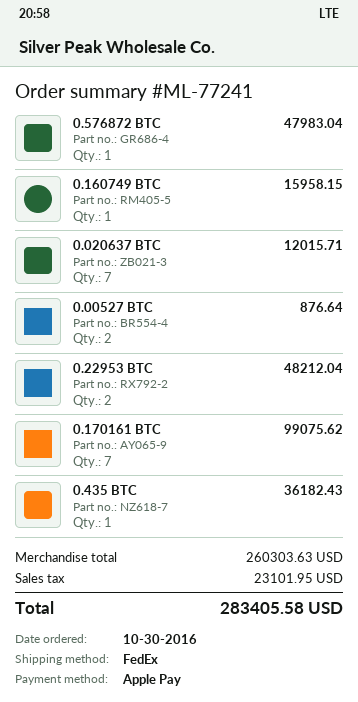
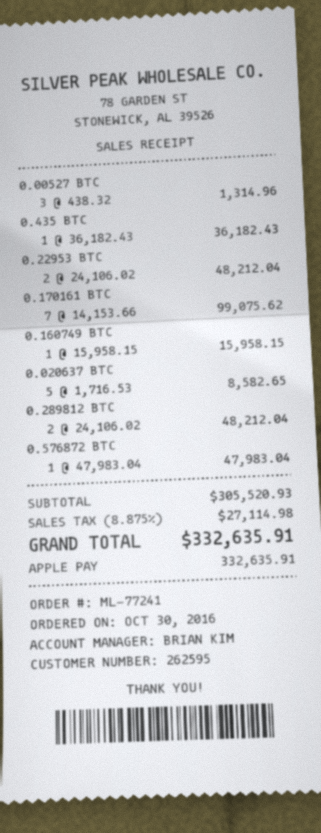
0.020637 BTC: 7 for 12015.71 -> 5 for 8582.65
0.00527 BTC: 2 for 876.64 -> 3 for 1314.96
0.289812 BTC: none -> 2 for 48212.04
subtotal: 260303.63 -> 305520.93
tax: 23101.95 -> 27114.98
total: 283405.58 -> 332635.91

